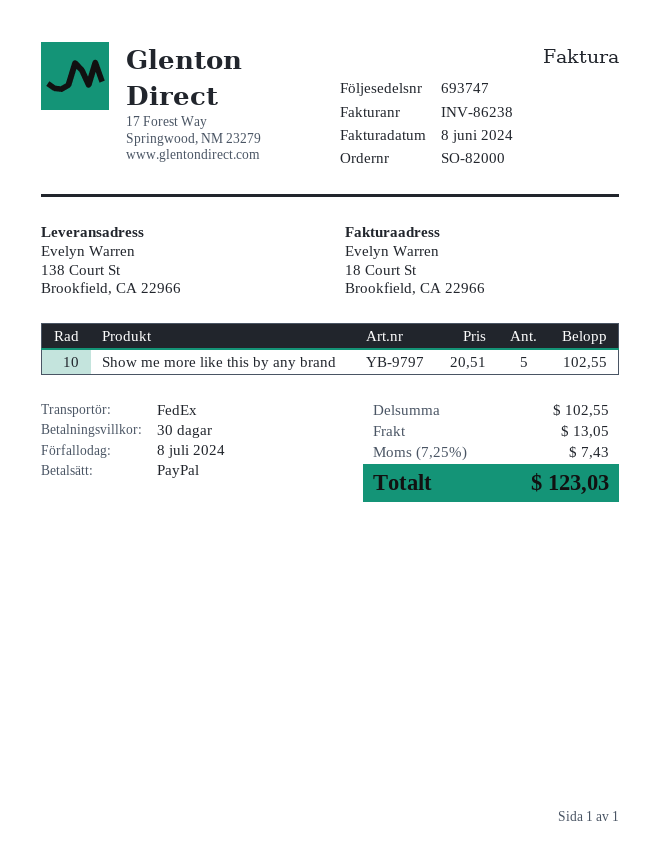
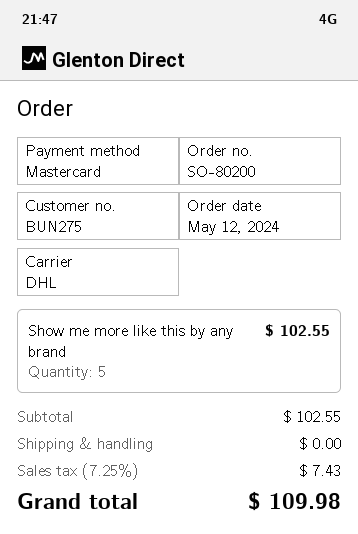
order number: SO-82000 -> SO-80200
payment method: PayPal -> Mastercard
shipping method: FedEx -> DHL
shipping: 13.05 -> 0.00
total: 123.03 -> 109.98

